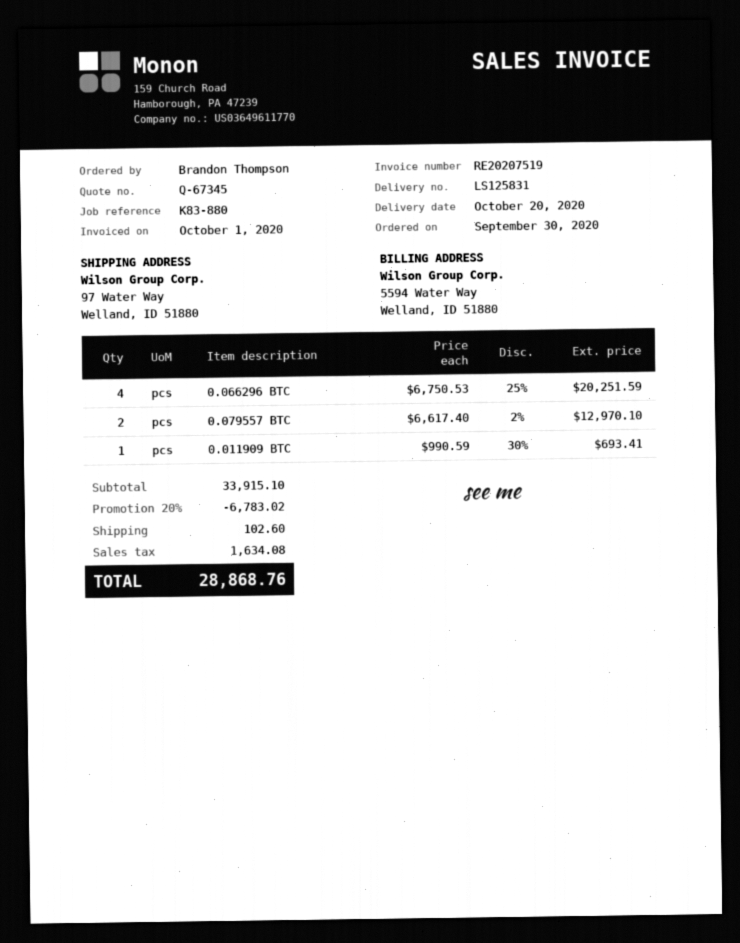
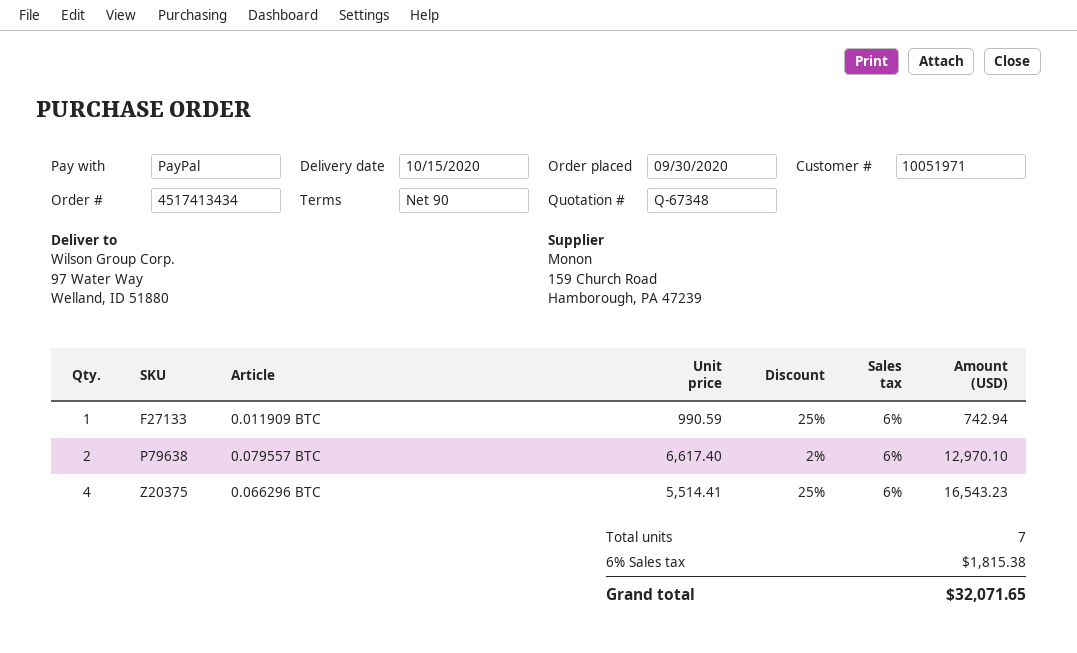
quote number: Q-67345 -> Q-67348
delivery date: 2020-10-20 -> 2020-10-15
0.066296 BTC: 4 x 6750.53 - 25% = 20251.59 -> 4 x 5514.41 - 25% = 16543.23
0.011909 BTC: 1 x 990.59 - 30% = 693.41 -> 1 x 990.59 - 25% = 742.94
discount: 20% = 6783.02 -> none
shipping: 102.60 -> none
tax: 1634.08 -> 1815.38
total: 28868.76 -> 32071.65

